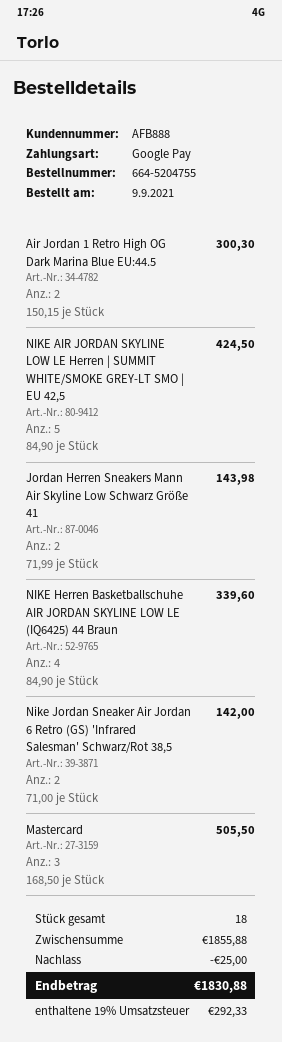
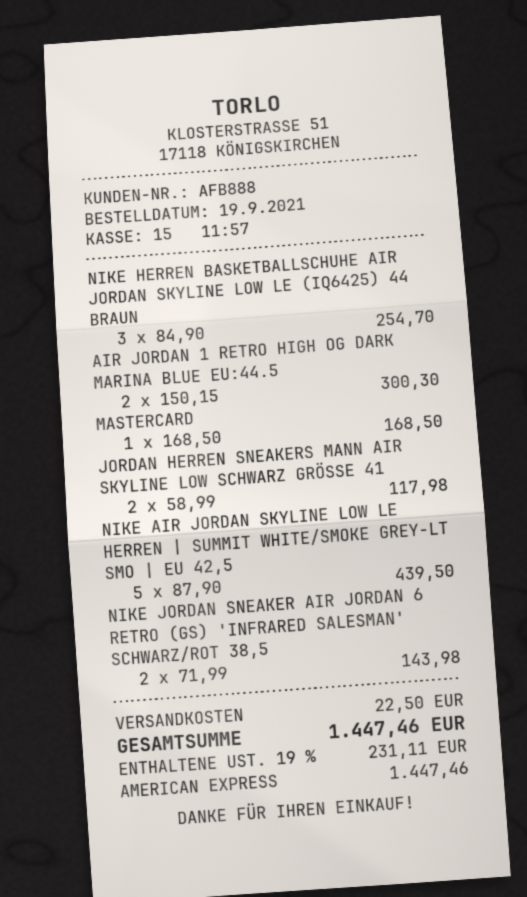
order date: 2021-09-09 -> 2021-09-19
payment method: Google Pay -> American Express
NIKE AIR JORDAN SKYLINE LOW LE Herren | SUMMIT WHITE/SMOKE GREY-LT SMO | EU 42,5: 5 x 84.90 = 424.50 -> 5 x 87.90 = 439.50
Jordan Herren Sneakers Mann Air Skyline Low Schwarz Größe 41: 2 x 71.99 = 143.98 -> 2 x 58.99 = 117.98
NIKE Herren Basketballschuhe AIR JORDAN SKYLINE LOW LE (IQ6425) 44 Braun: 4 x 84.90 = 339.60 -> 3 x 84.90 = 254.70
Nike Jordan Sneaker Air Jordan 6 Retro (GS) 'Infrared Salesman' Schwarz/Rot 38,5: 2 x 71.00 = 142.00 -> 2 x 71.99 = 143.98
Mastercard: 3 x 168.50 = 505.50 -> 1 x 168.50 = 168.50
discount: 25.00 -> none
shipping: none -> 22.50
tax: 19% = 292.33 -> 19% = 231.11
total: 1830.88 -> 1447.46

